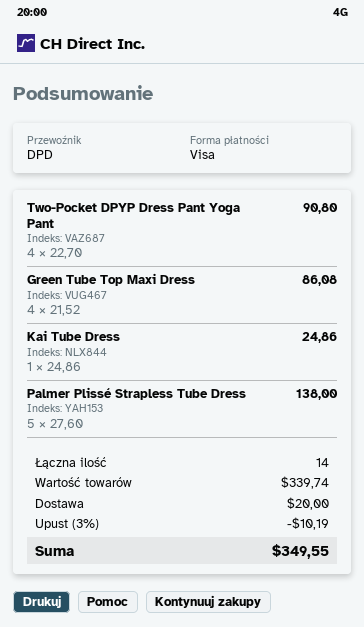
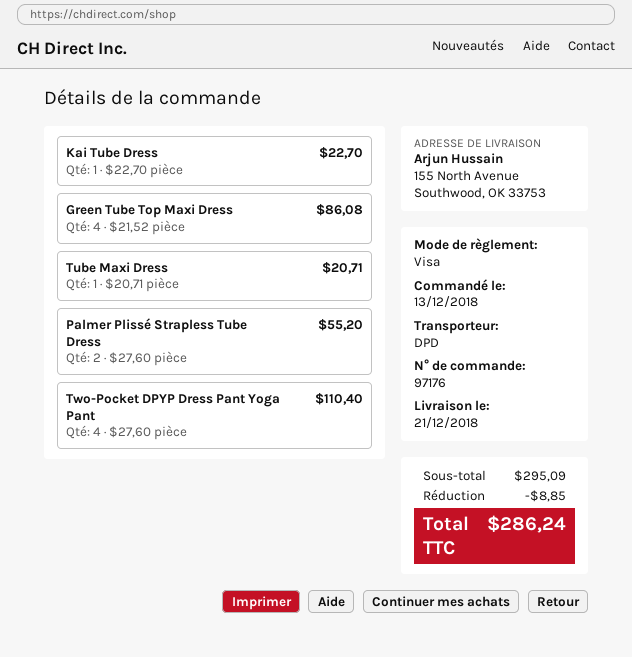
Two-Pocket DPYP Dress Pant Yoga Pant: 4 x 22.70 = 90.80 -> 4 x 27.60 = 110.40
Kai Tube Dress: 1 x 24.86 = 24.86 -> 1 x 22.70 = 22.70
Palmer Plissé Strapless Tube Dress: 5 x 27.60 = 138.00 -> 2 x 27.60 = 55.20
Tube Maxi Dress: none -> 1 x 20.71 = 20.71
subtotal: 339.74 -> 295.09
discount: 10.19 -> 8.85
shipping: 20.00 -> none
total: 349.55 -> 286.24

